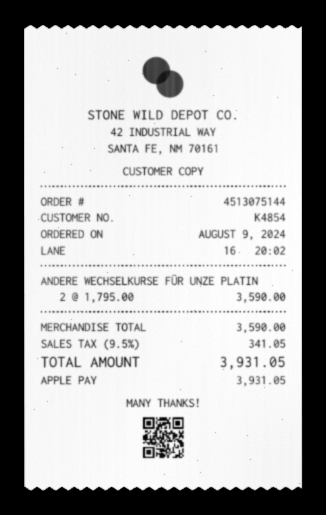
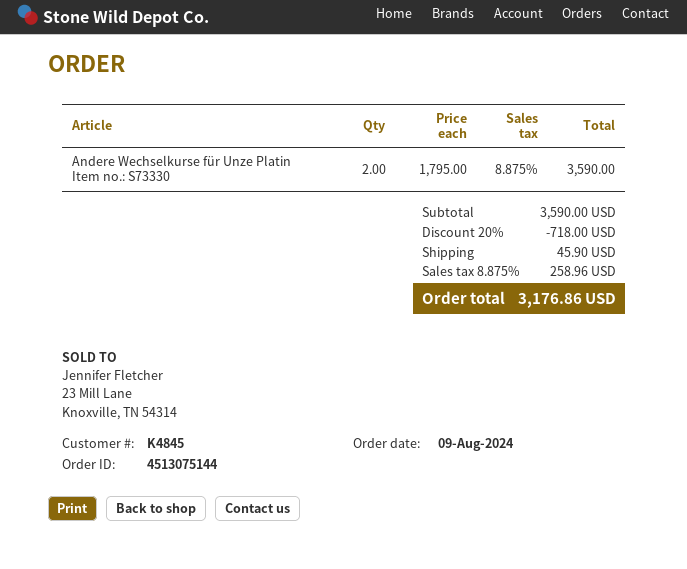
customer number: K4854 -> K4845
discount: none -> 20% = 718.00
shipping: none -> 45.90
tax: 9.5% = 341.05 -> 8.875% = 258.96
total: 3931.05 -> 3176.86

